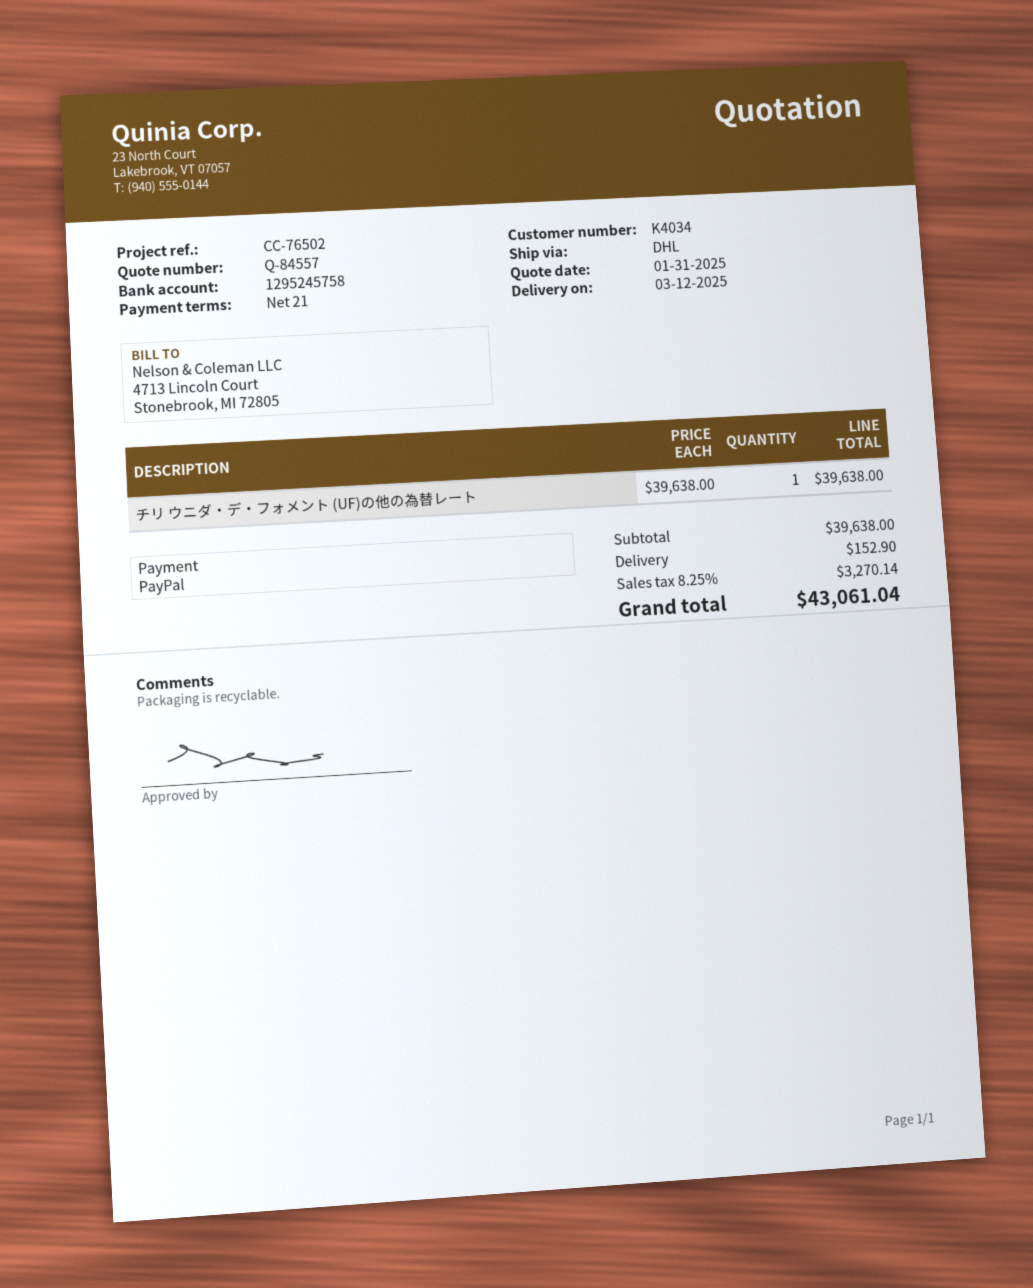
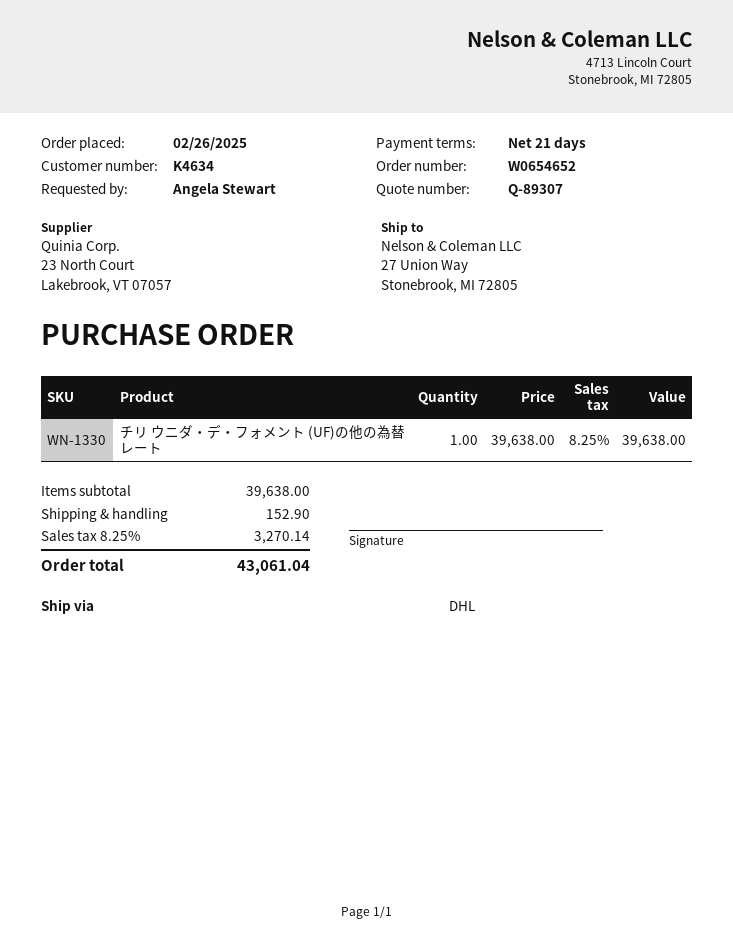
quote number: Q-84557 -> Q-89307
customer number: K4034 -> K4634

